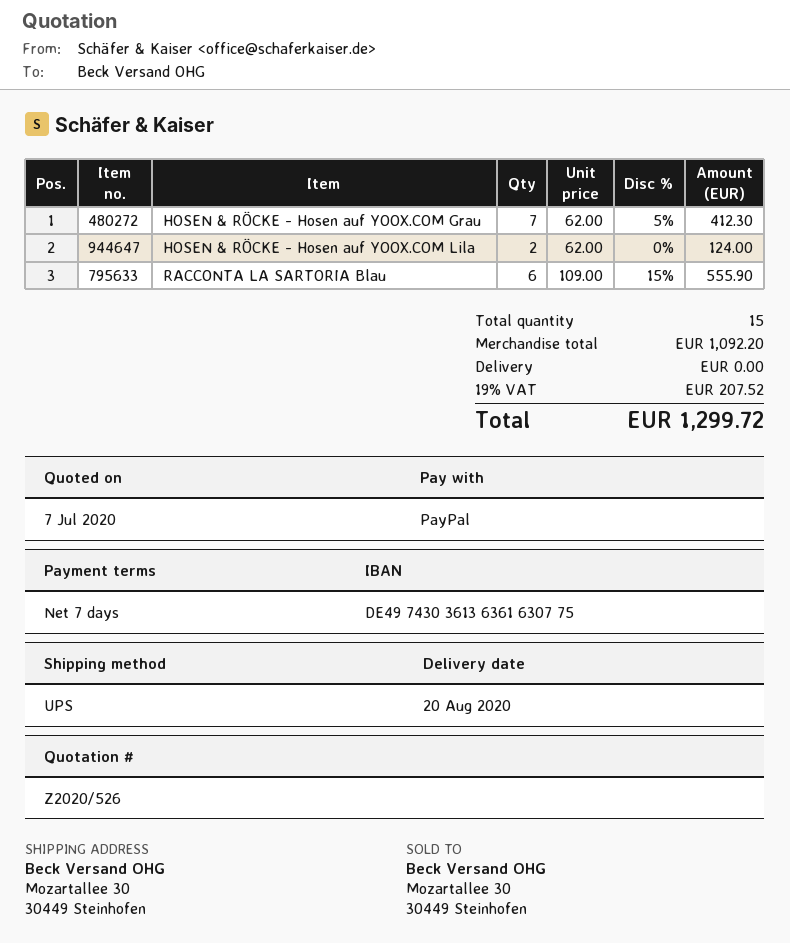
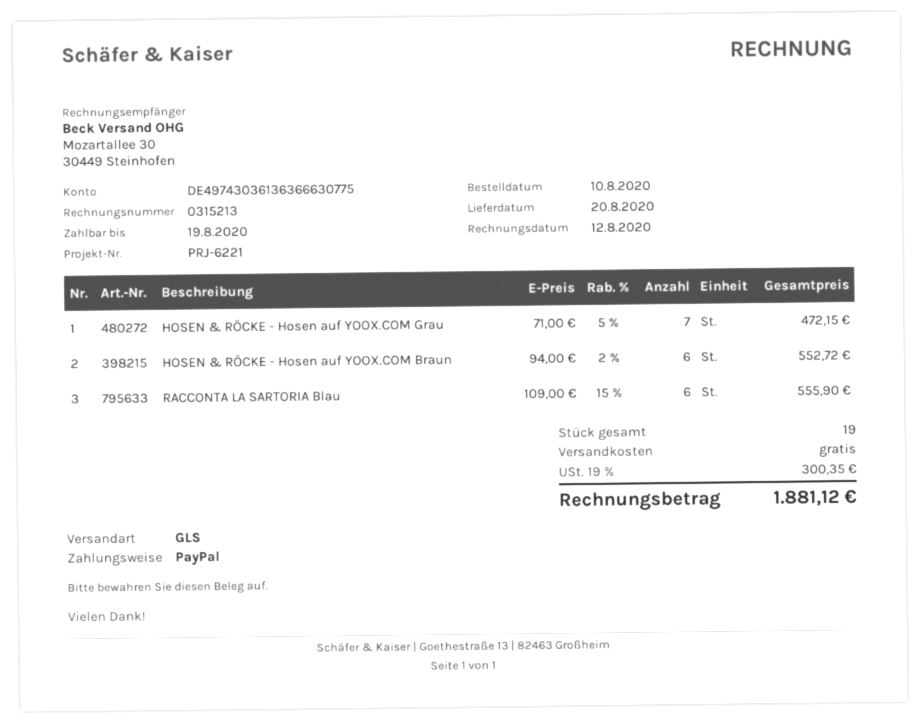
bank account: DE49743036136361630775 -> DE49743036136366630775
shipping method: UPS -> GLS
HOSEN & RÖCKE - Hosen auf YOOX.COM Grau: 7 x 62.00 - 5% = 412.30 -> 7 x 71.00 - 5% = 472.15
HOSEN & RÖCKE - Hosen auf YOOX.COM Lila: 2 x 62.00 = 124.00 -> none
HOSEN & RÖCKE - Hosen auf YOOX.COM Braun: none -> 6 x 94.00 - 2% = 552.72
total quantity: 15 -> 19
tax: 19% = 207.52 -> 19% = 300.35
total: 1299.72 -> 1881.12

